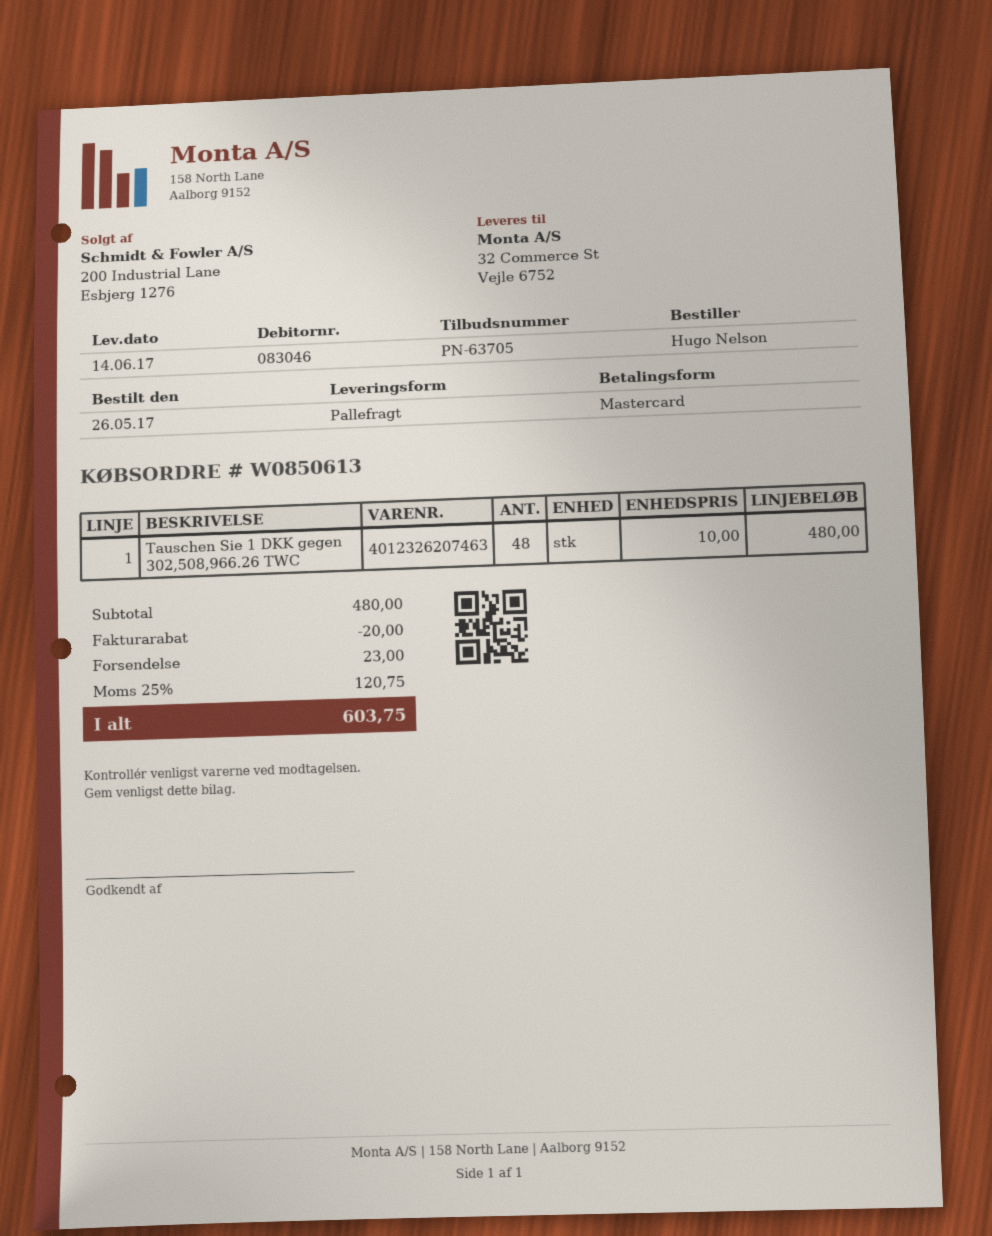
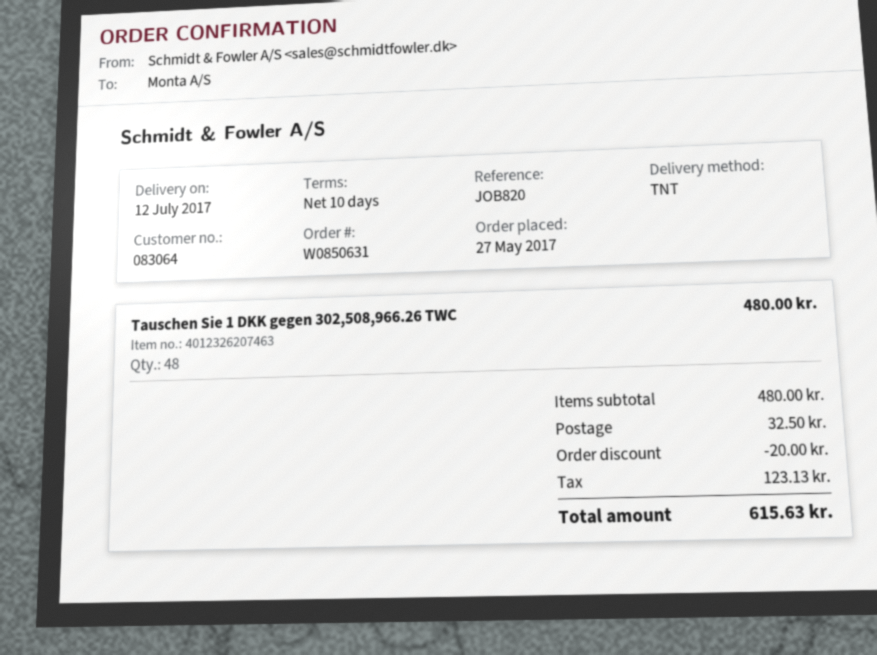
order number: W0850613 -> W0850631
order date: 2017-05-26 -> 2017-05-27
delivery date: 2017-06-14 -> 2017-07-12
customer number: 083046 -> 083064
shipping method: pallet freight -> TNT
shipping: 23.00 -> 32.50
tax: 120.75 -> 123.13
total: 603.75 -> 615.63

